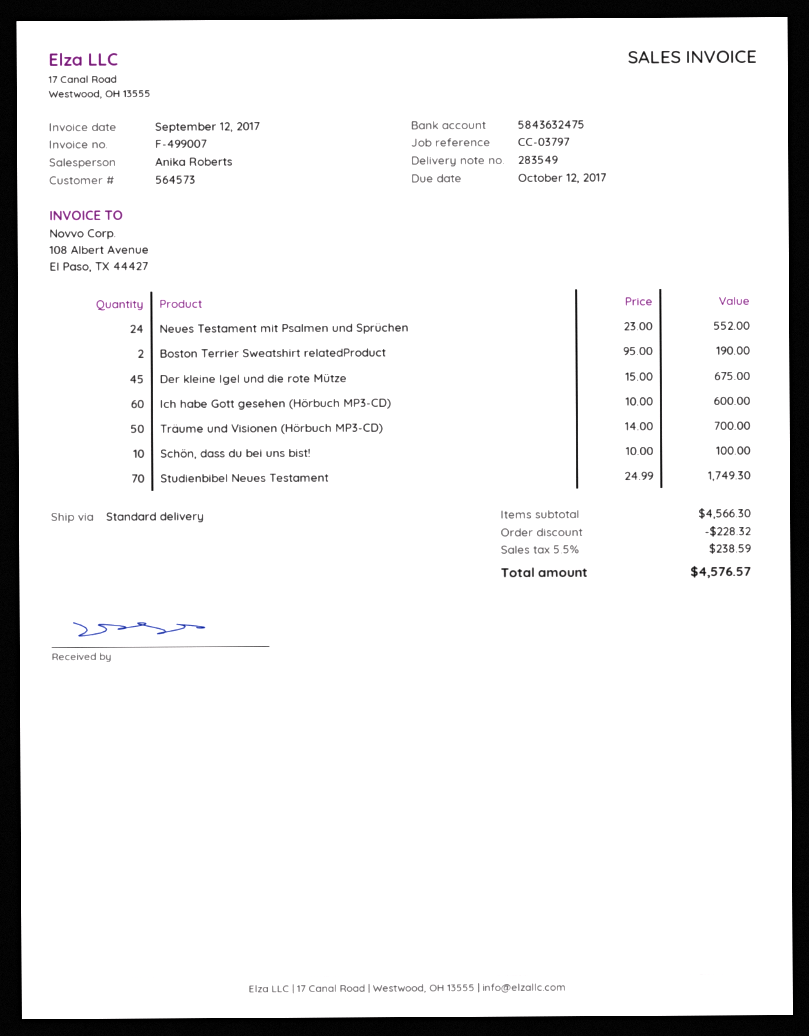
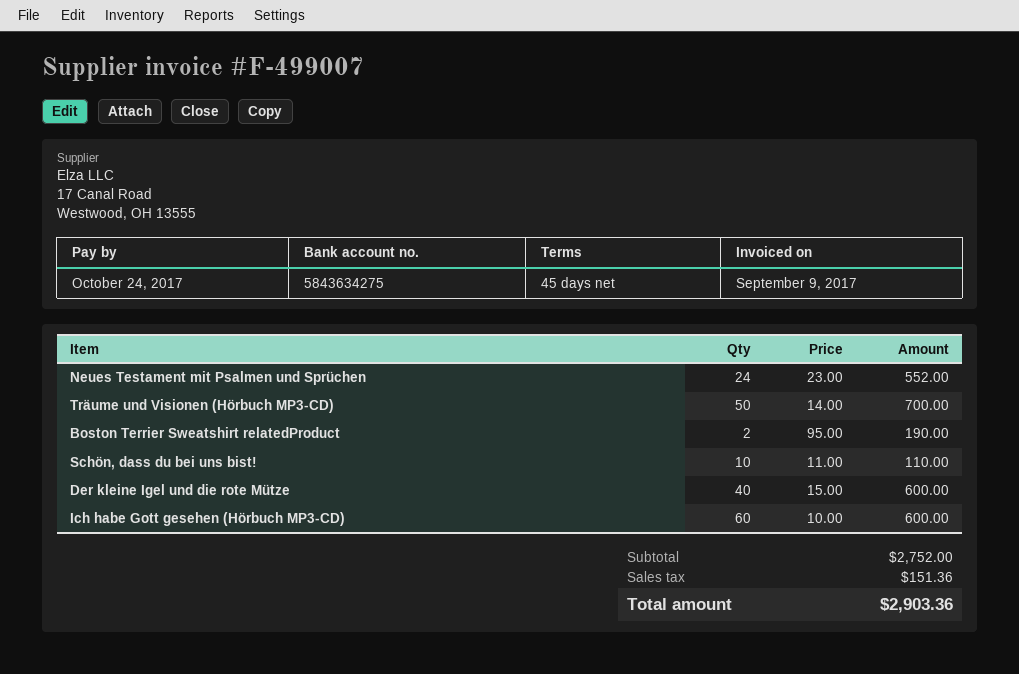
invoice date: 2017-09-12 -> 2017-09-09
due date: 2017-10-12 -> 2017-10-24
bank account: 5843632475 -> 5843634275
Der kleine Igel und die rote Mütze: 45 x 15.00 = 675.00 -> 40 x 15.00 = 600.00
Schön, dass du bei uns bist!: 10 x 10.00 = 100.00 -> 10 x 11.00 = 110.00
Studienbibel Neues Testament: 70 x 24.99 = 1749.30 -> none
subtotal: 4566.30 -> 2752.00
discount: 228.32 -> none
tax: 238.59 -> 151.36
total: 4576.57 -> 2903.36

